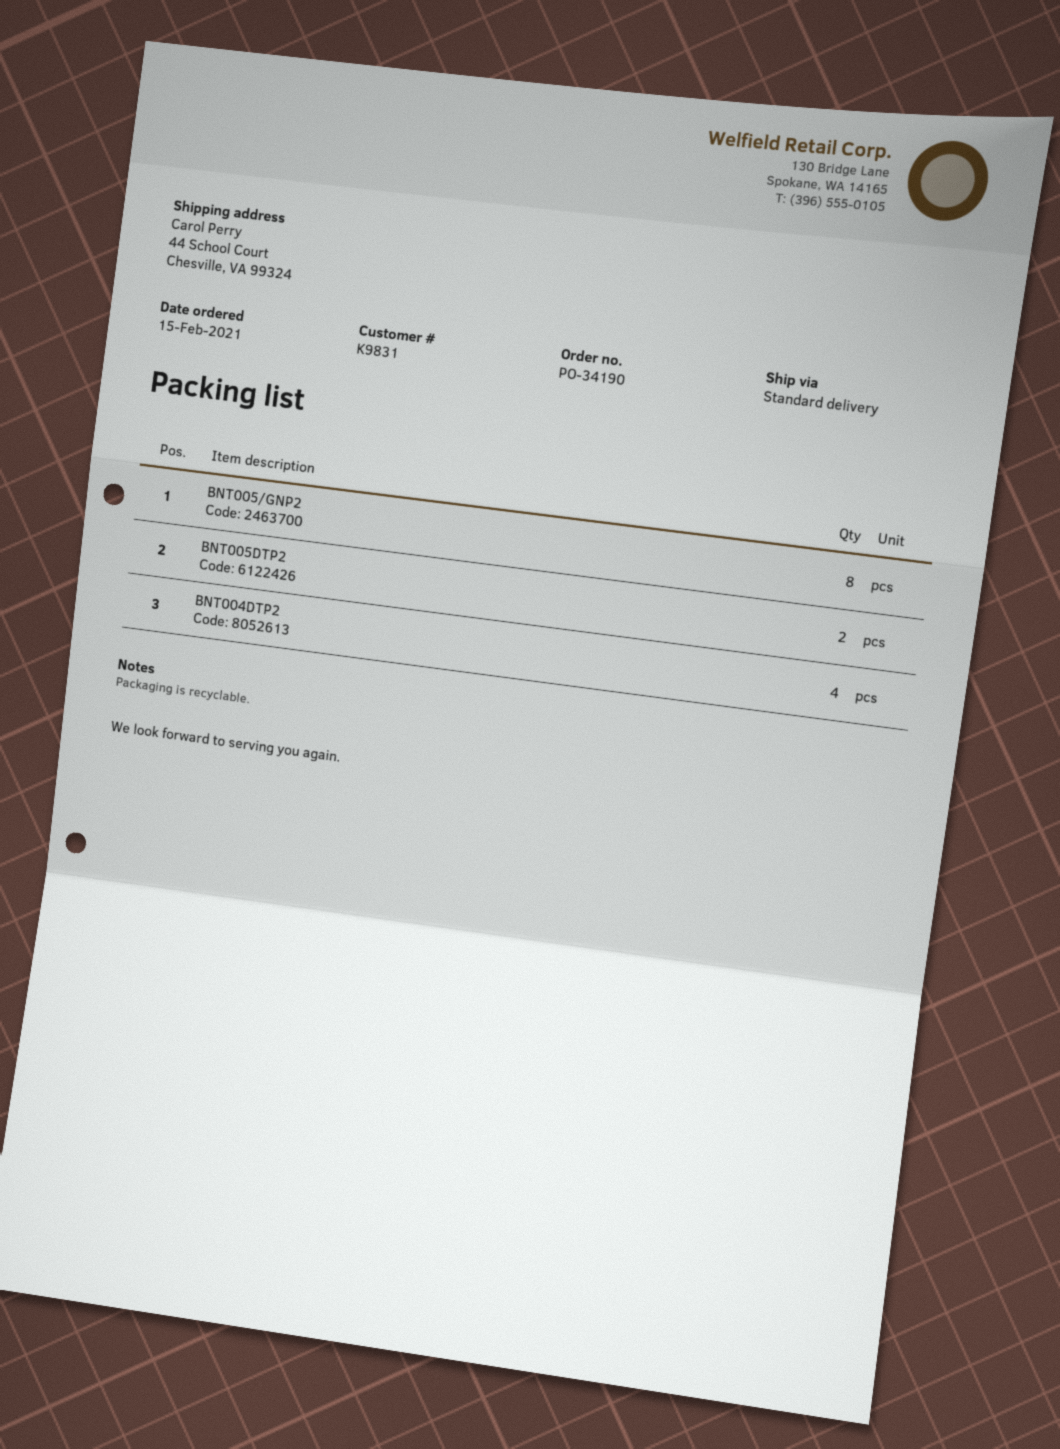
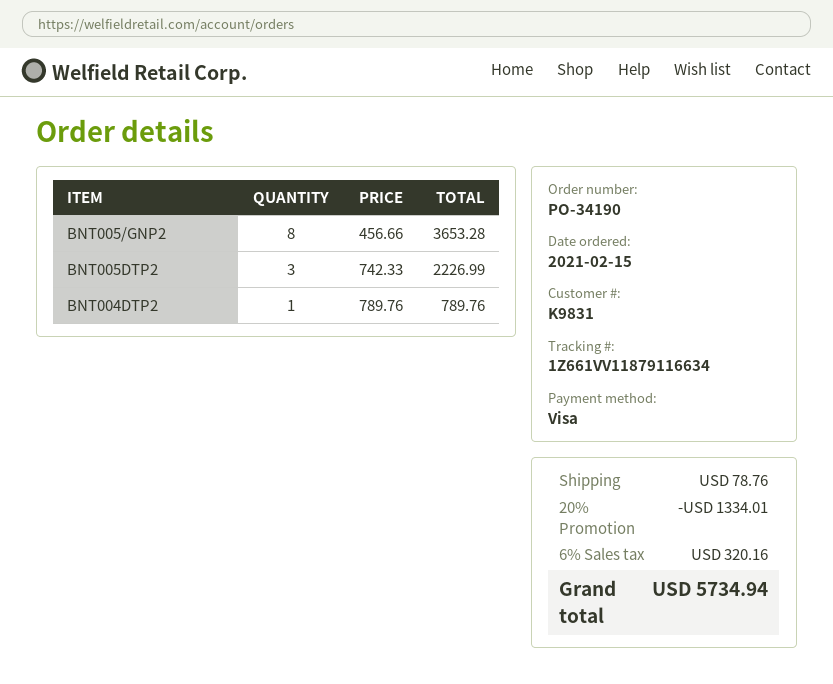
BNT005DTP2: 2 -> 3
BNT004DTP2: 4 -> 1

